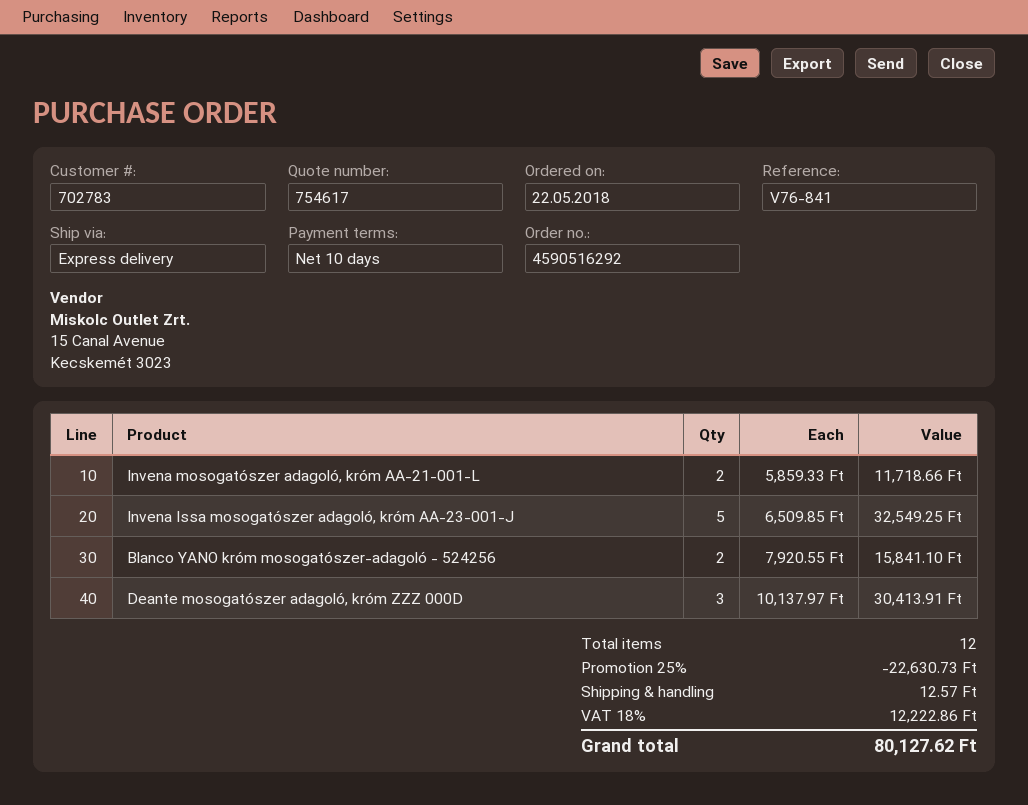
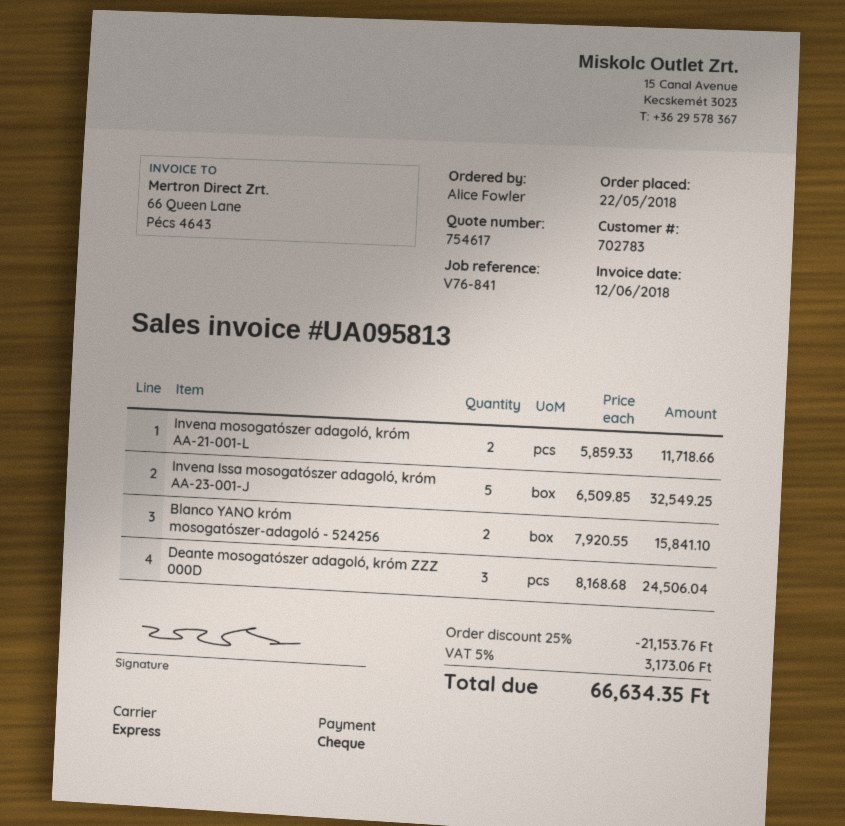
Deante mosogatószer adagoló, króm ZZZ 000D: 3 x 10137.97 = 30413.91 -> 3 x 8168.68 = 24506.04
discount: 25% = 22630.73 -> 25% = 21153.76
shipping: 12.57 -> none
tax: 18% = 12222.86 -> 5% = 3173.06
total: 80127.62 -> 66634.35

